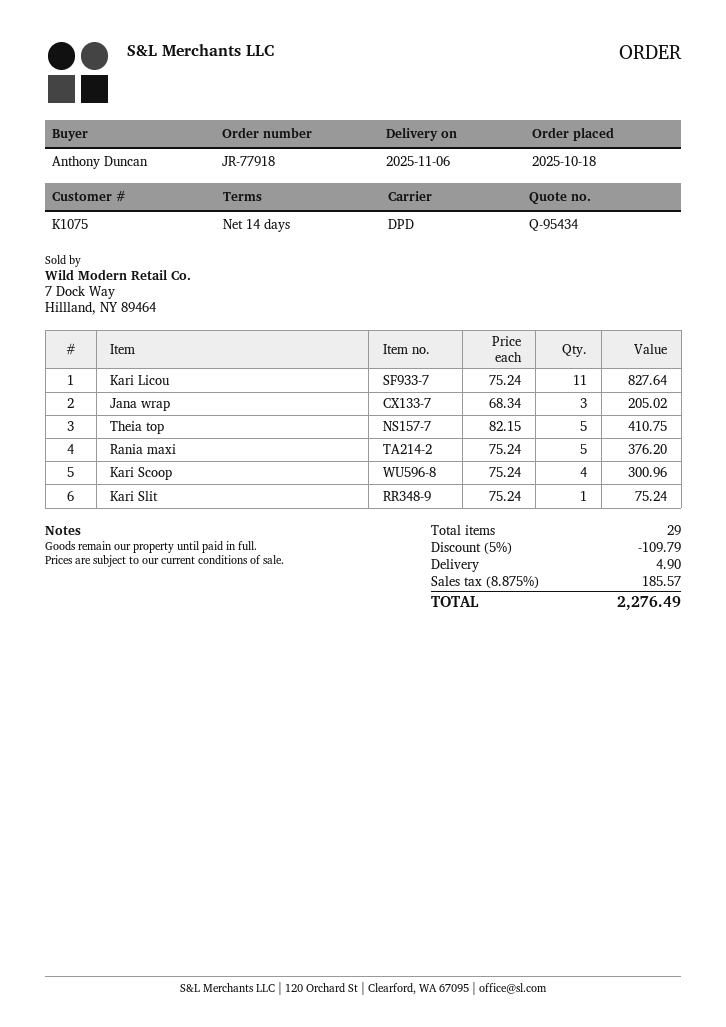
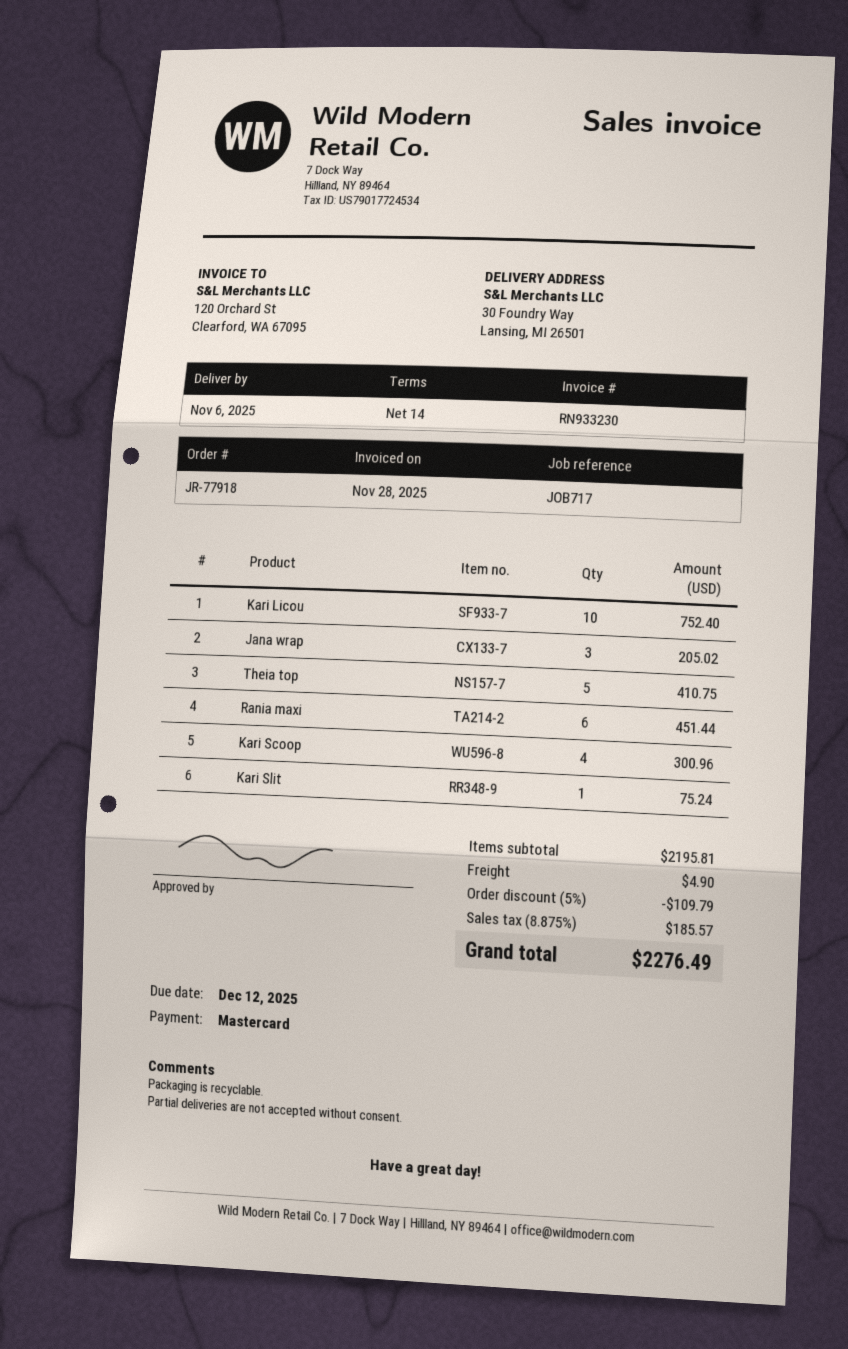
Kari Licou: 11 for 827.64 -> 10 for 752.40
Rania maxi: 5 for 376.20 -> 6 for 451.44

